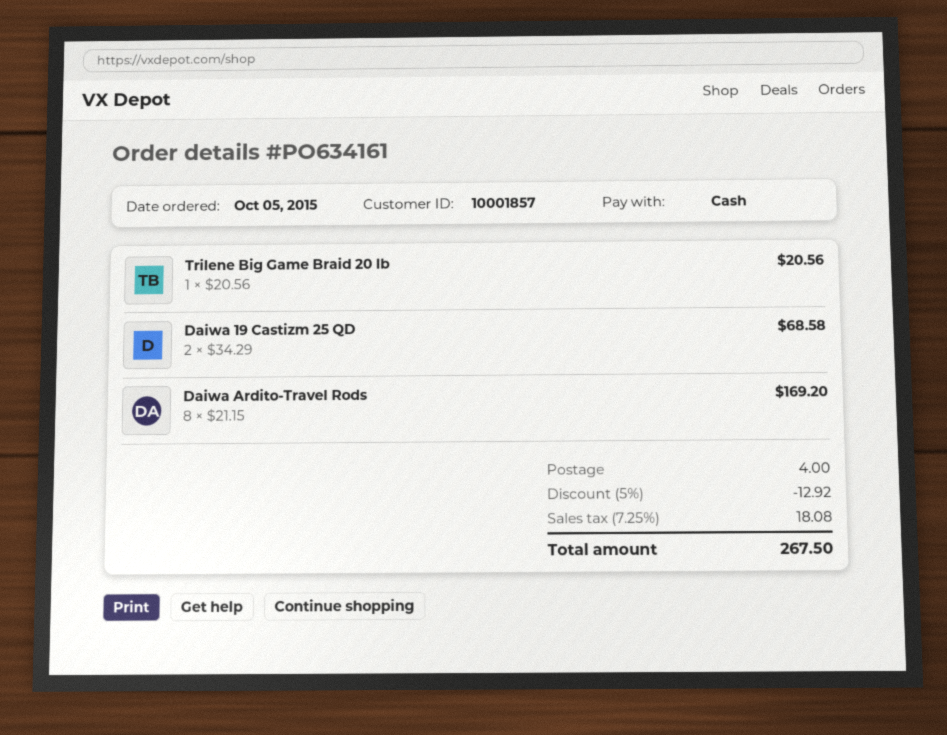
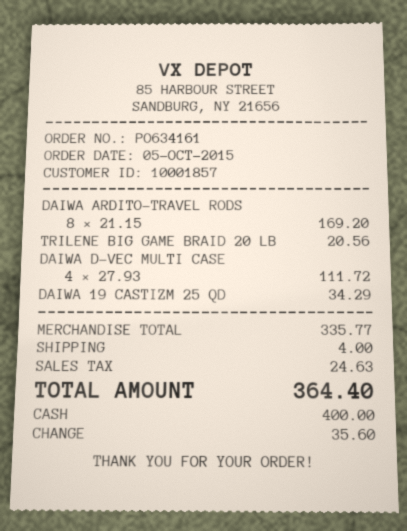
Daiwa 19 Castizm 25 QD: 2 x 34.29 = 68.58 -> 1 x 34.29 = 34.29
DAIWA D-VEC MULTI CASE: none -> 4 x 27.93 = 111.72
discount: 5% = 12.92 -> none
tax: 18.08 -> 24.63
total: 267.50 -> 364.40

